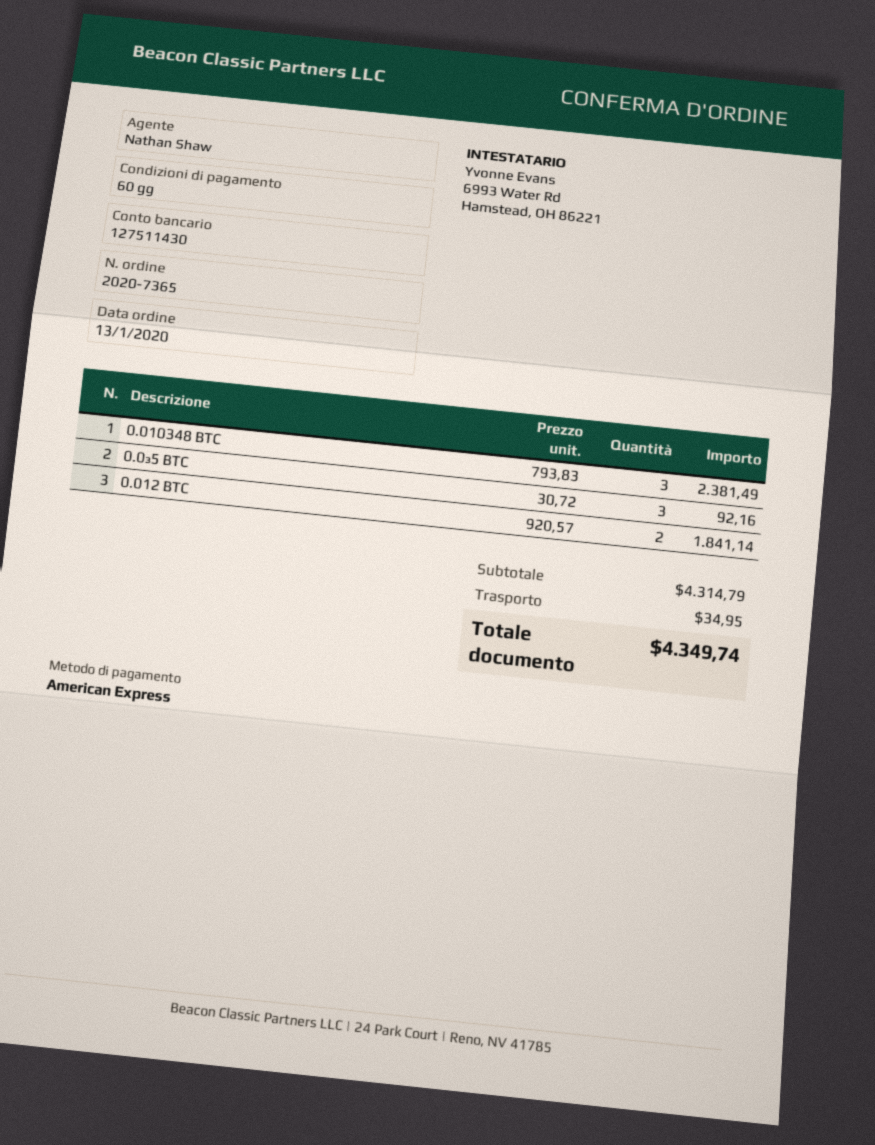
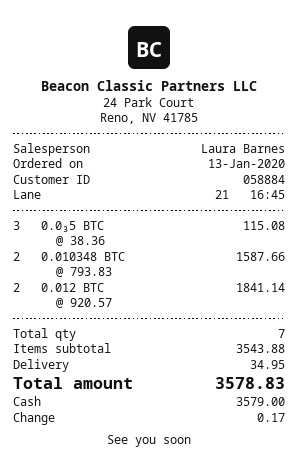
sales rep: Nathan Shaw -> Laura Barnes
payment method: American Express -> cash
0.010348 BTC: 3 x 793.83 = 2381.49 -> 2 x 793.83 = 1587.66
0.0₃5 BTC: 3 x 30.72 = 92.16 -> 3 x 38.36 = 115.08
subtotal: 4314.79 -> 3543.88
total: 4349.74 -> 3578.83

